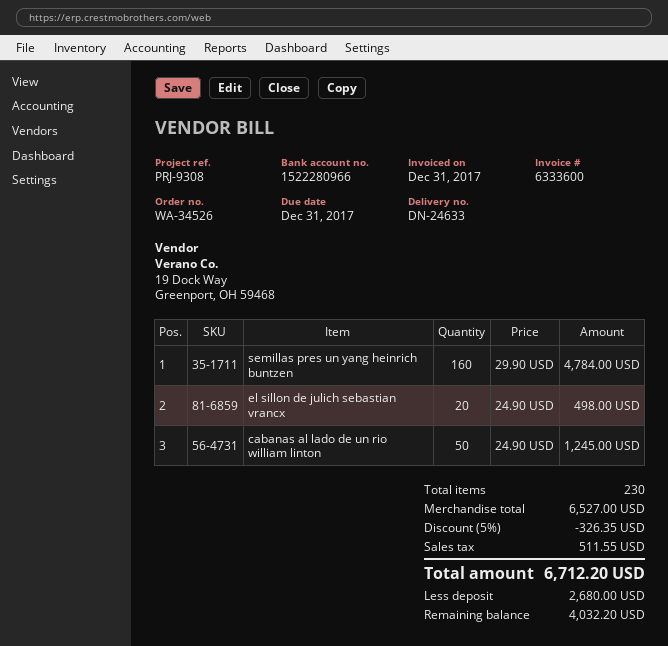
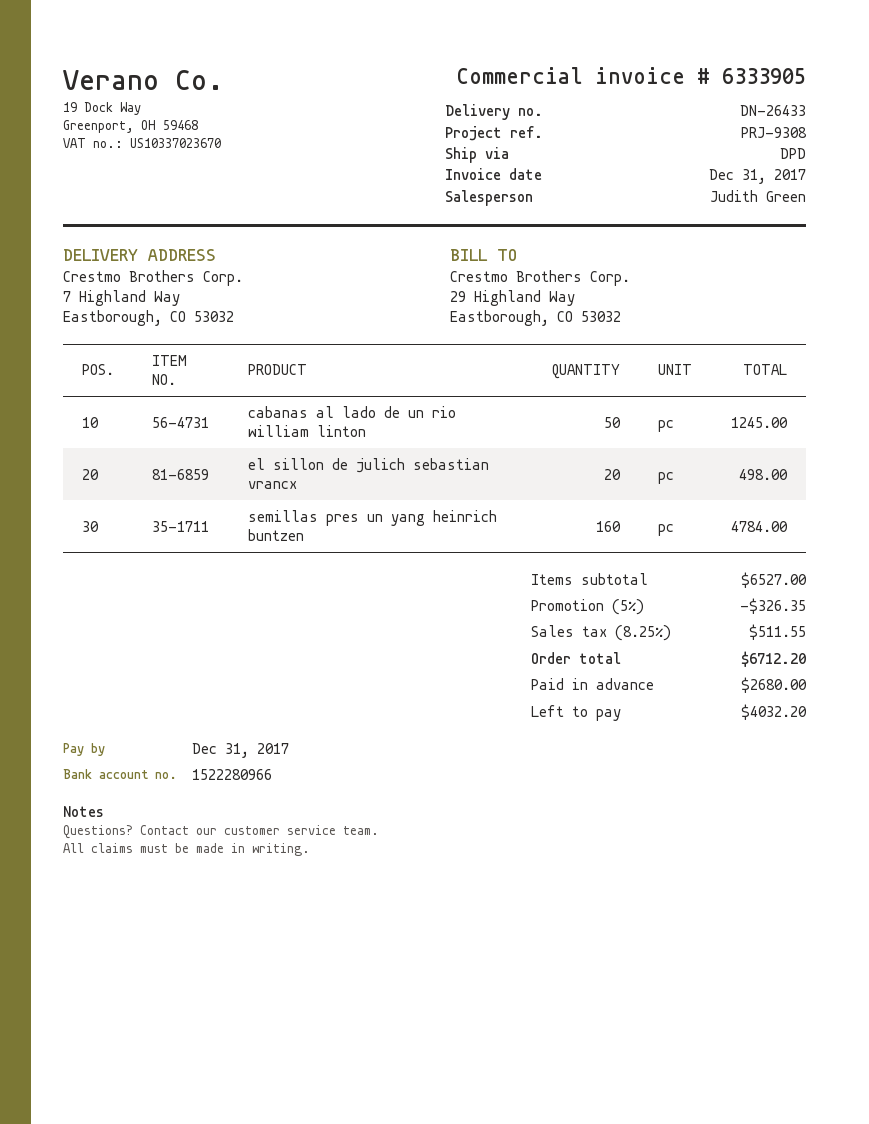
delivery note number: DN-24633 -> DN-26433
invoice number: 6333600 -> 6333905

